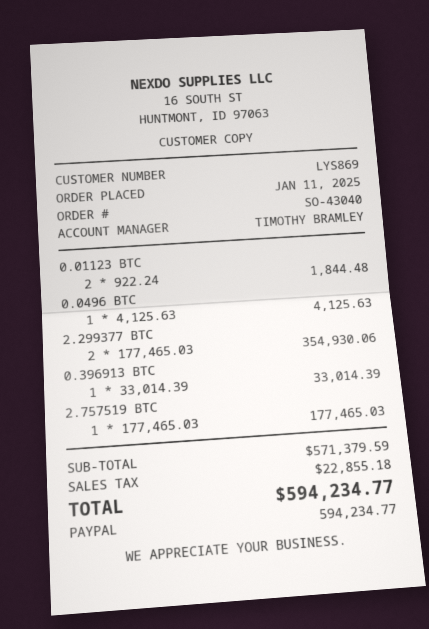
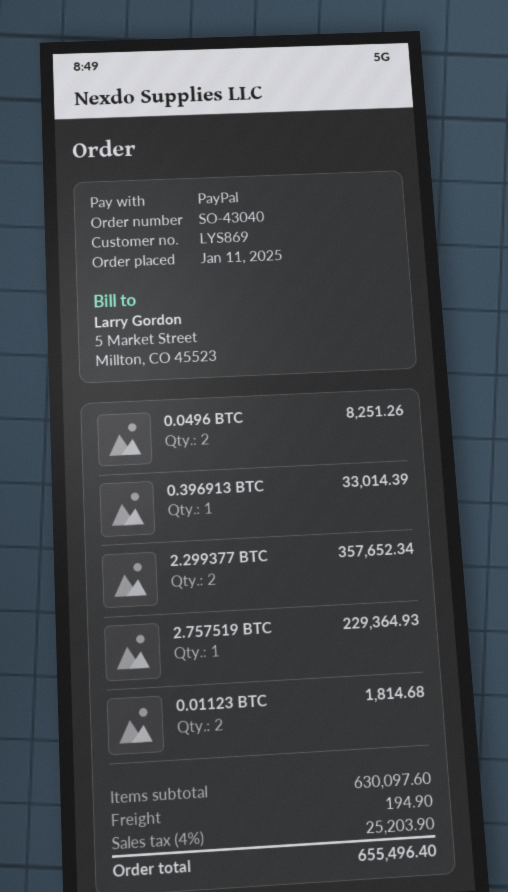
0.01123 BTC: 2 for 1844.48 -> 2 for 1814.68
0.0496 BTC: 1 for 4125.63 -> 2 for 8251.26
2.299377 BTC: 2 for 354930.06 -> 2 for 357652.34
2.757519 BTC: 1 for 177465.03 -> 1 for 229364.93
subtotal: 571379.59 -> 630097.60
shipping: none -> 194.90
tax: 22855.18 -> 25203.90
total: 594234.77 -> 655496.40

